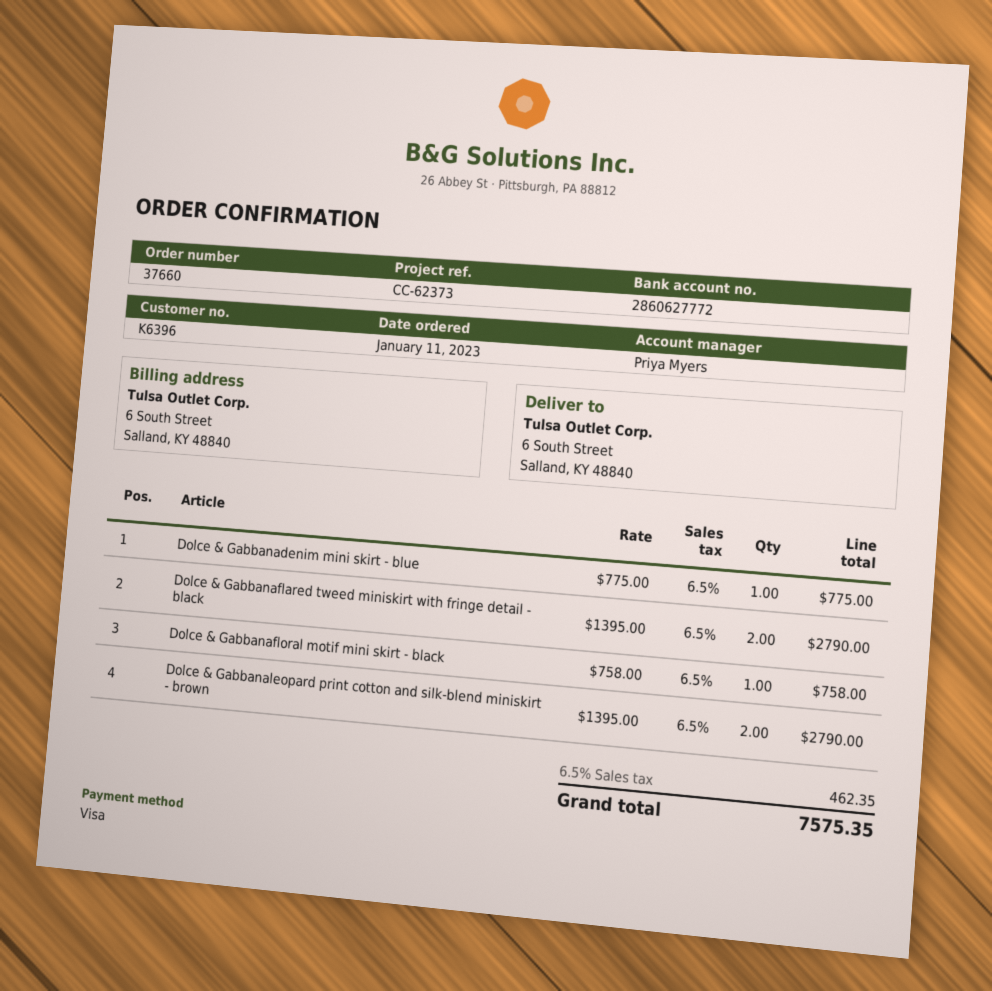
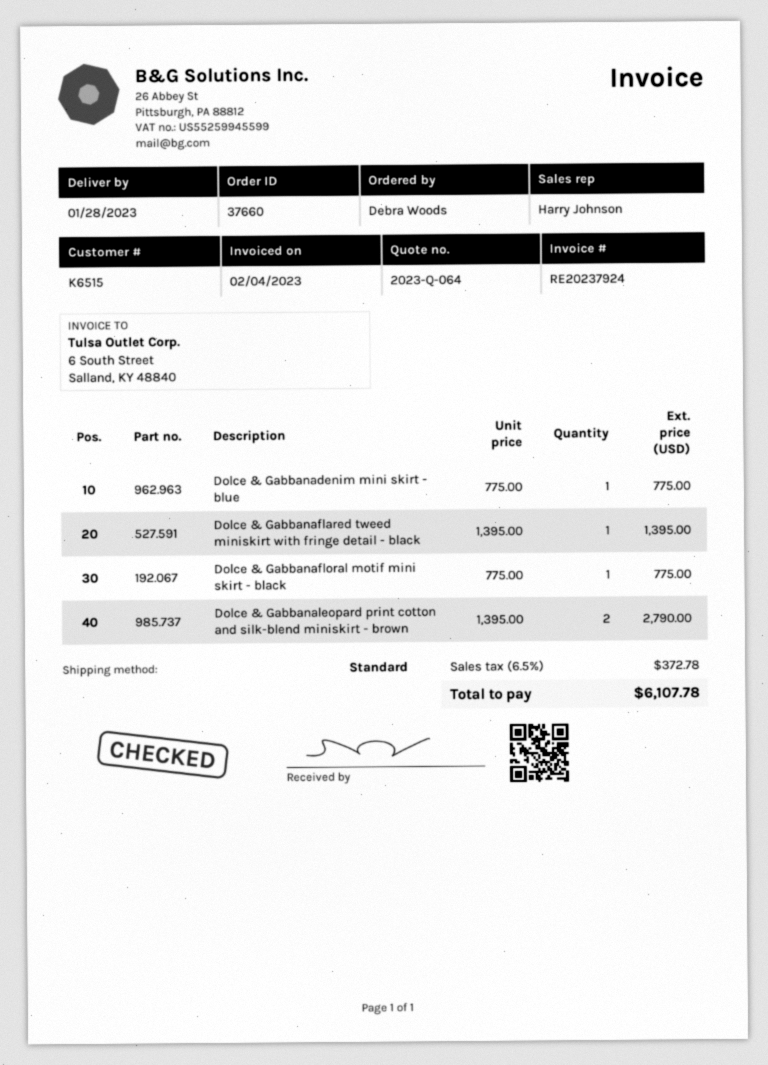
customer number: K6396 -> K6515
sales rep: Priya Myers -> Harry Johnson
Dolce & Gabbanaflared tweed miniskirt with fringe detail - black: 2 x 1395.00 = 2790.00 -> 1 x 1395.00 = 1395.00
Dolce & Gabbanafloral motif mini skirt - black: 1 x 758.00 = 758.00 -> 1 x 775.00 = 775.00
tax: 6.5% = 462.35 -> 6.5% = 372.78
total: 7575.35 -> 6107.78

